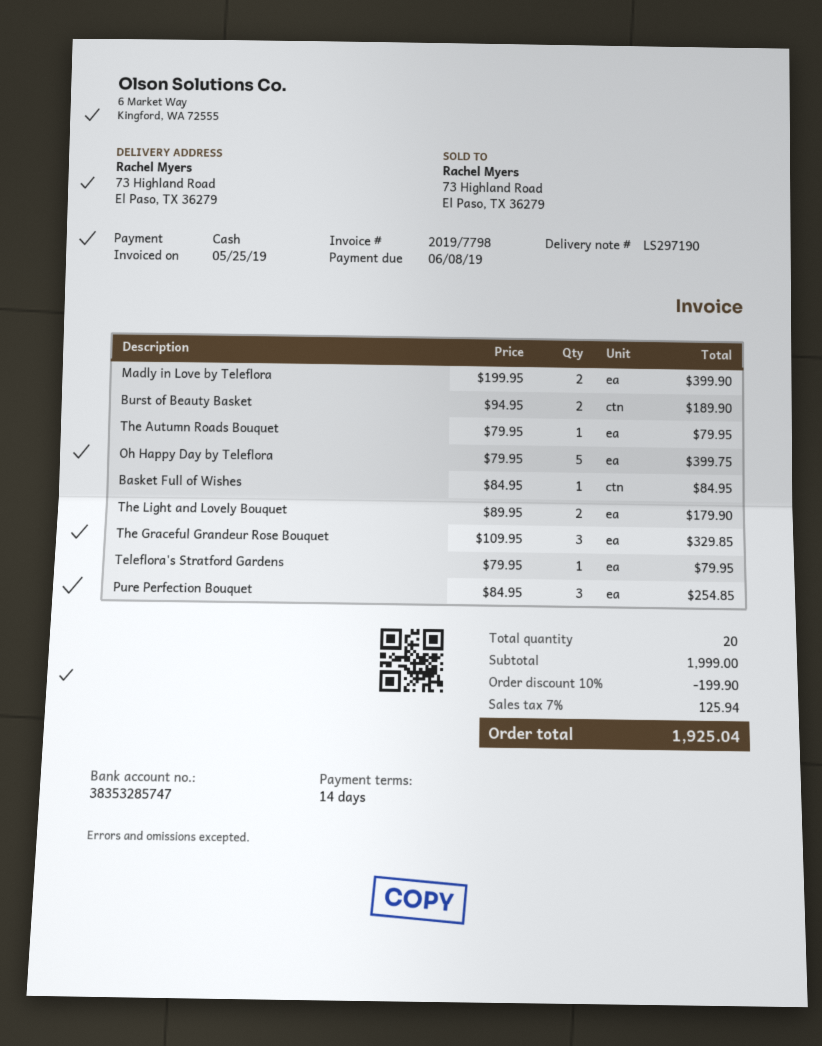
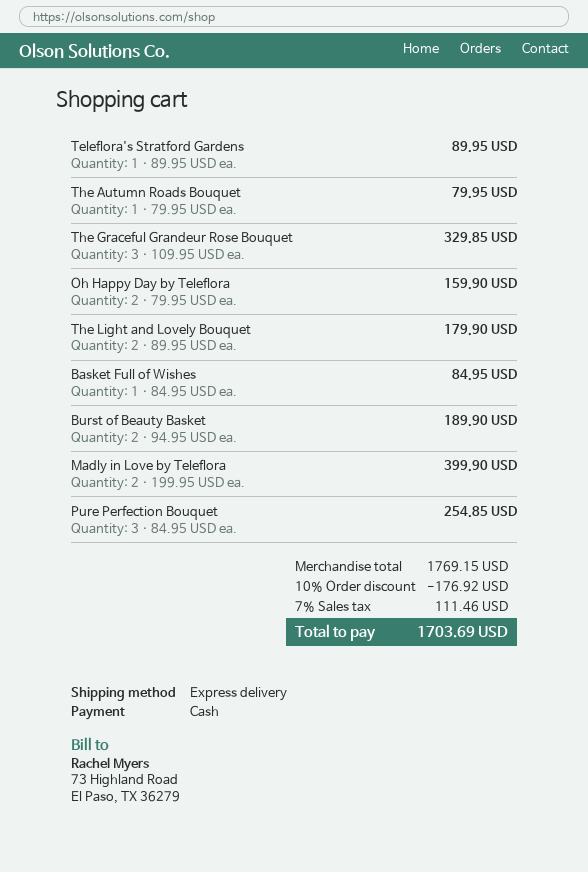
Oh Happy Day by Teleflora: 5 x 79.95 = 399.75 -> 2 x 79.95 = 159.90
Teleflora's Stratford Gardens: 1 x 79.95 = 79.95 -> 1 x 89.95 = 89.95
subtotal: 1999.00 -> 1769.15
discount: 10% = 199.90 -> 10% = 176.92
tax: 7% = 125.94 -> 7% = 111.46
total: 1925.04 -> 1703.69

